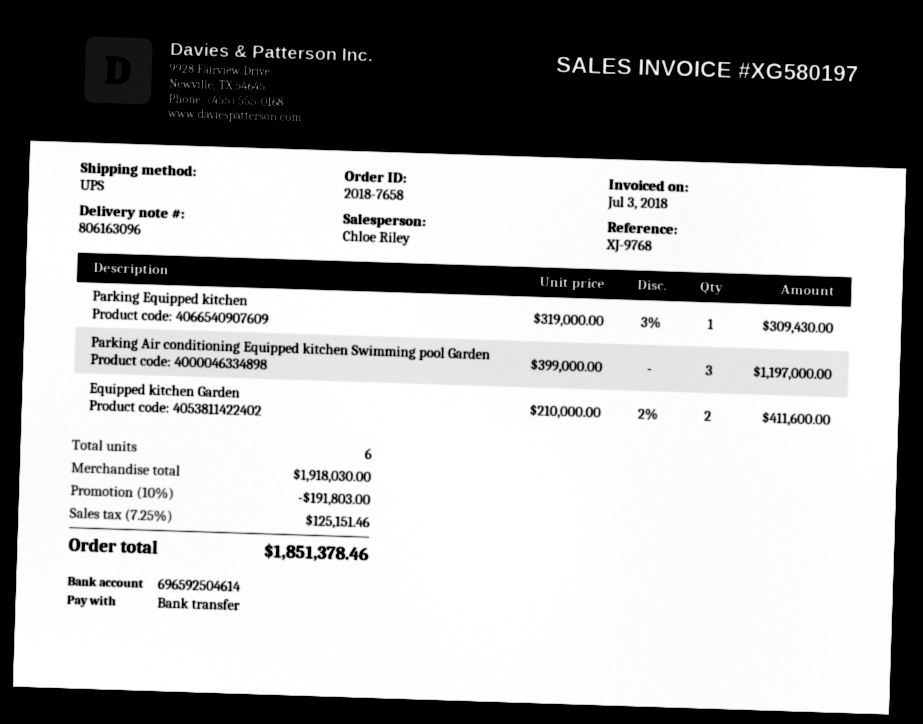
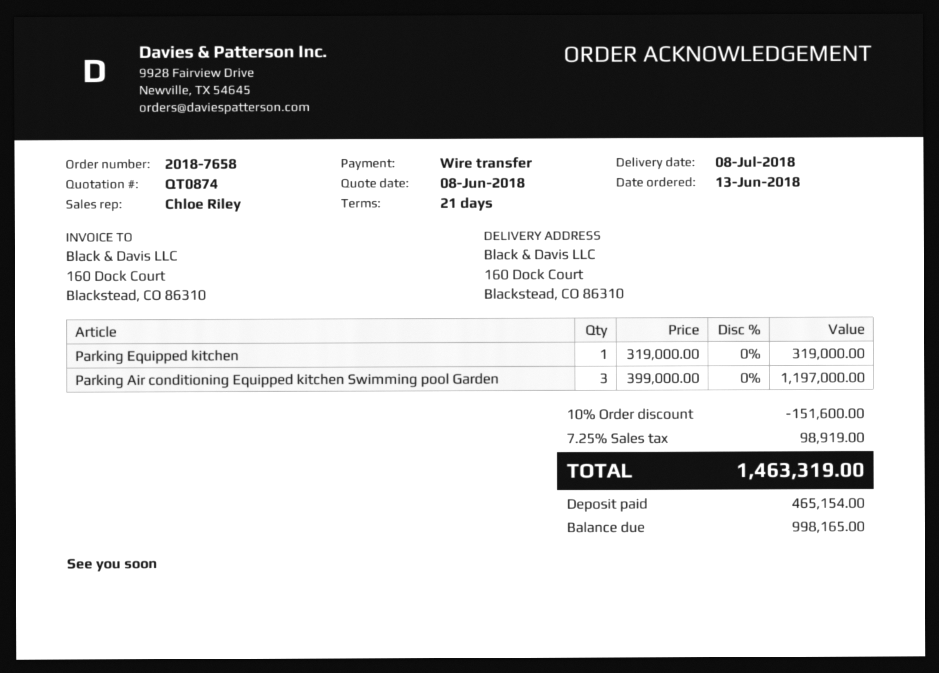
Parking Equipped kitchen: 1 x 319000.00 - 3% = 309430.00 -> 1 x 319000.00 = 319000.00
Equipped kitchen Garden: 2 x 210000.00 - 2% = 411600.00 -> none
discount: 10% = 191803.00 -> 10% = 151600.00
tax: 7.25% = 125151.46 -> 7.25% = 98919.00
total: 1851378.46 -> 1463319.00

